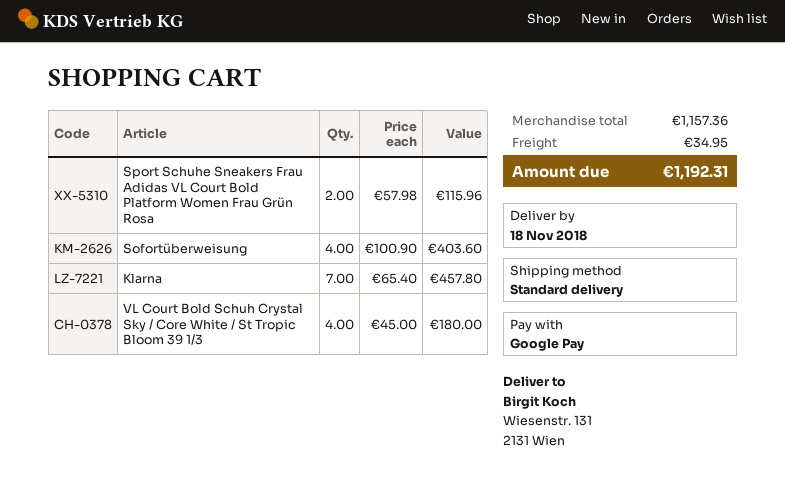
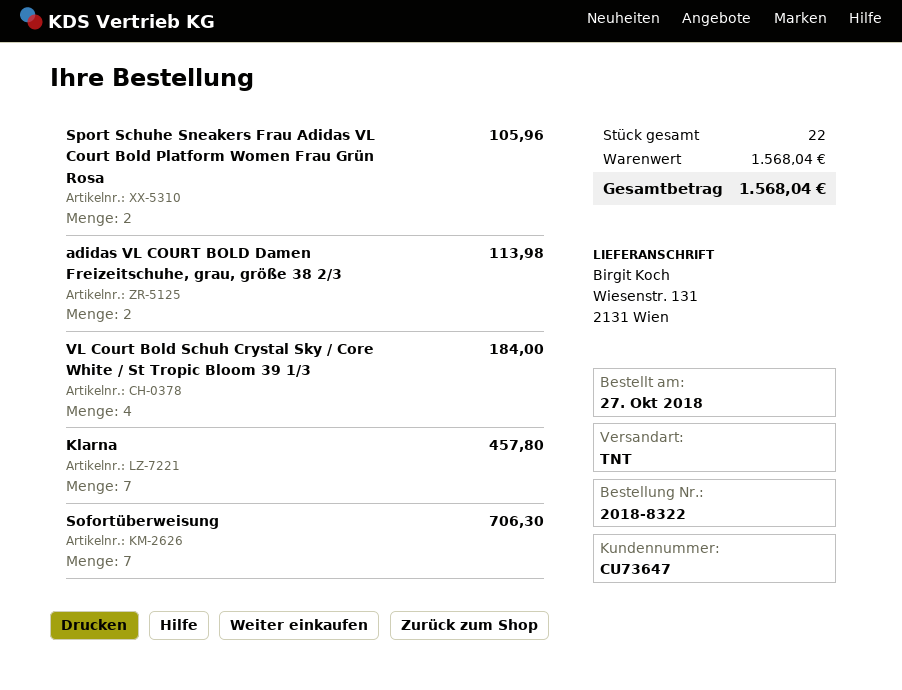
shipping method: standard -> TNT
Sport Schuhe Sneakers Frau Adidas VL Court Bold Platform Women Frau Grün Rosa: 2 for 115.96 -> 2 for 105.96
Sofortüberweisung: 4 for 403.60 -> 7 for 706.30
VL Court Bold Schuh Crystal Sky / Core White / St Tropic Bloom 39 1/3: 4 for 180.00 -> 4 for 184.00
adidas VL COURT BOLD Damen Freizeitschuhe, grau, größe 38 2/3: none -> 2 for 113.98
subtotal: 1157.36 -> 1568.04
shipping: 34.95 -> none
total: 1192.31 -> 1568.04

